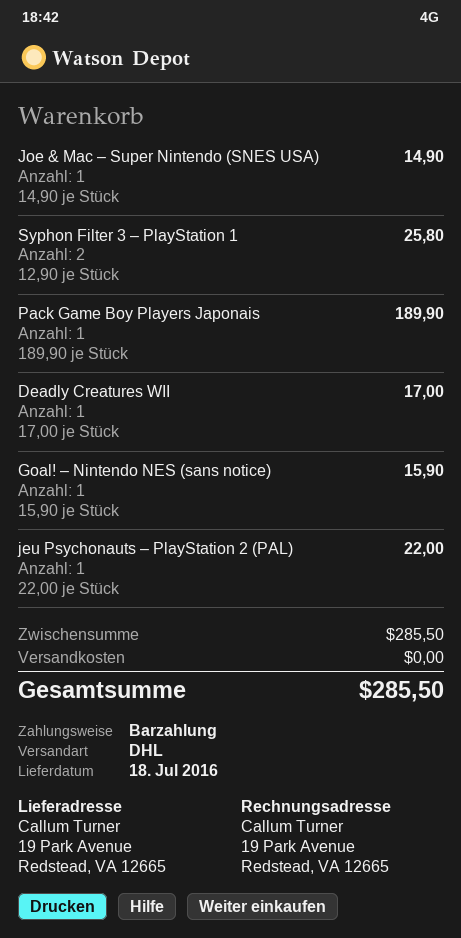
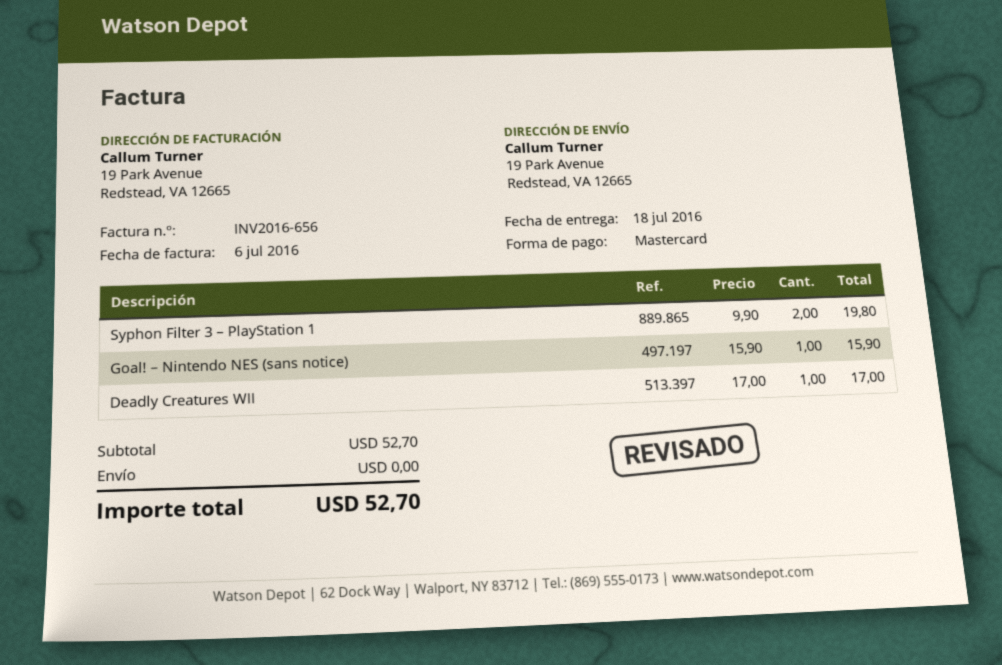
payment method: cash -> Mastercard
Joe & Mac – Super Nintendo (SNES USA): 1 x 14.90 = 14.90 -> none
Syphon Filter 3 – PlayStation 1: 2 x 12.90 = 25.80 -> 2 x 9.90 = 19.80
Pack Game Boy Players Japonais: 1 x 189.90 = 189.90 -> none
jeu Psychonauts – PlayStation 2 (PAL): 1 x 22.00 = 22.00 -> none
subtotal: 285.50 -> 52.70
total: 285.50 -> 52.70

